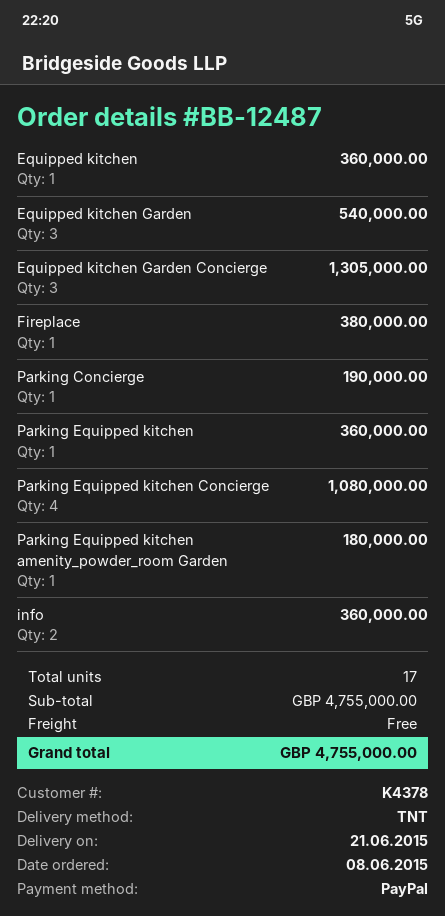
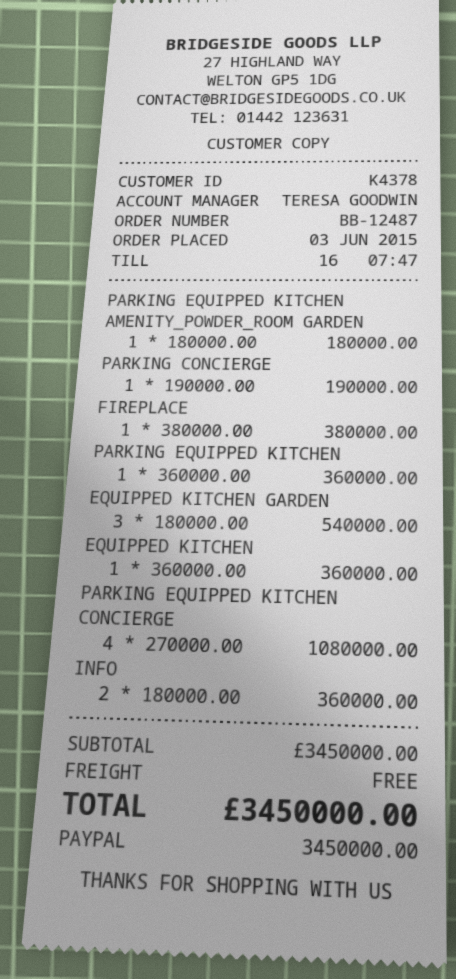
order date: 2015-06-08 -> 2015-06-03
Equipped kitchen Garden Concierge: 3 for 1305000.00 -> none
subtotal: 4755000.00 -> 3450000.00
total: 4755000.00 -> 3450000.00

